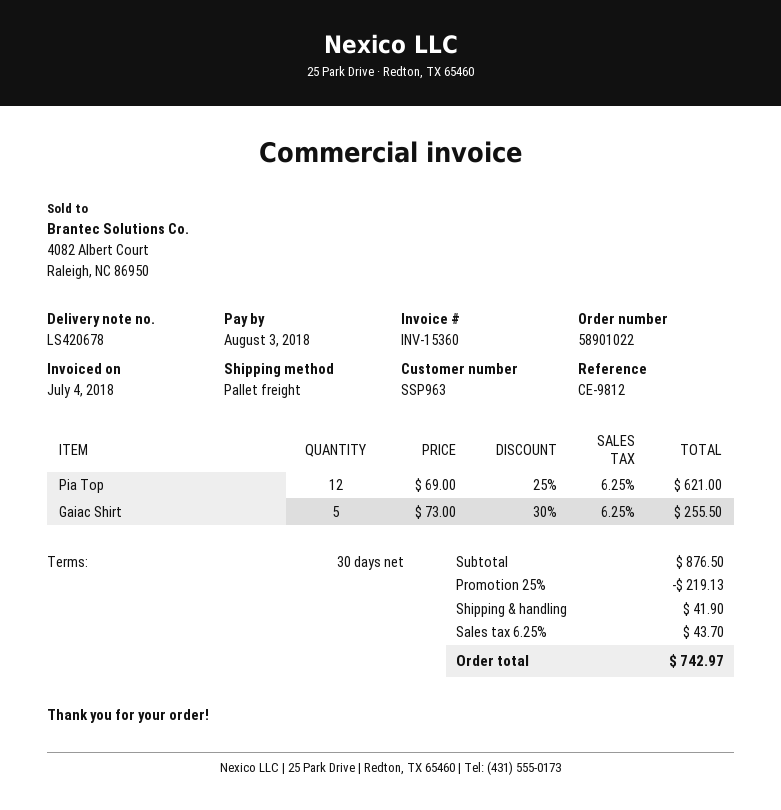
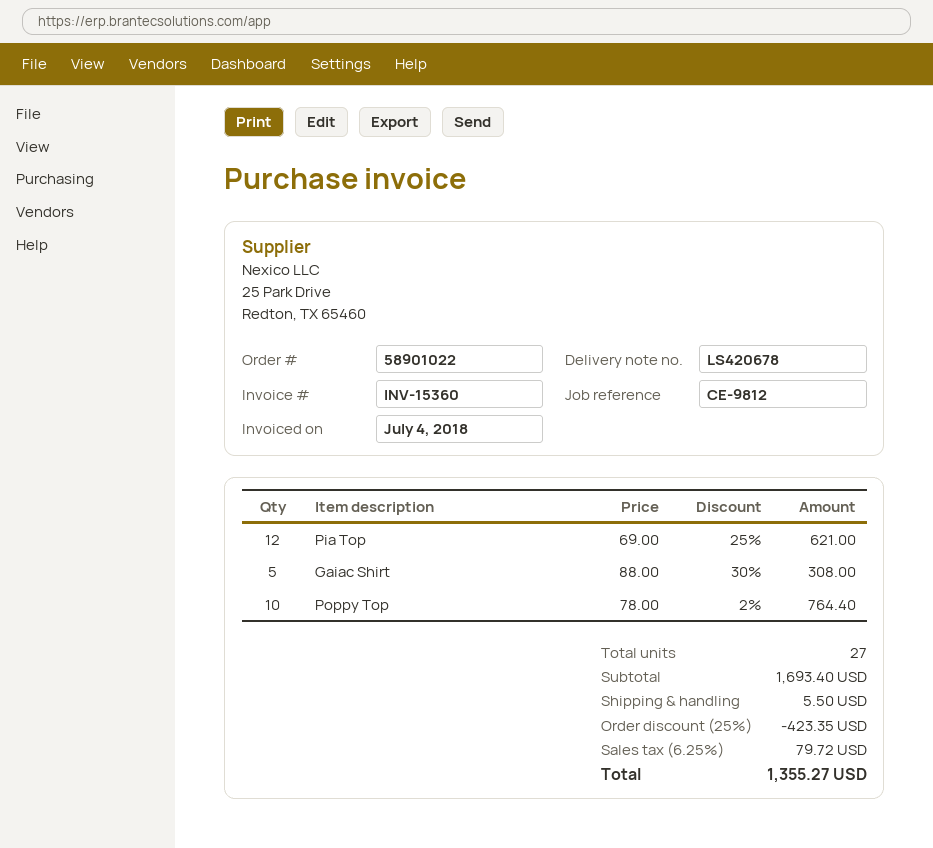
Gaiac Shirt: 5 x 73.00 - 30% = 255.50 -> 5 x 88.00 - 30% = 308.00
Poppy Top: none -> 10 x 78.00 - 2% = 764.40
subtotal: 876.50 -> 1693.40
discount: 25% = 219.13 -> 25% = 423.35
shipping: 41.90 -> 5.50
tax: 6.25% = 43.70 -> 6.25% = 79.72
total: 742.97 -> 1355.27

